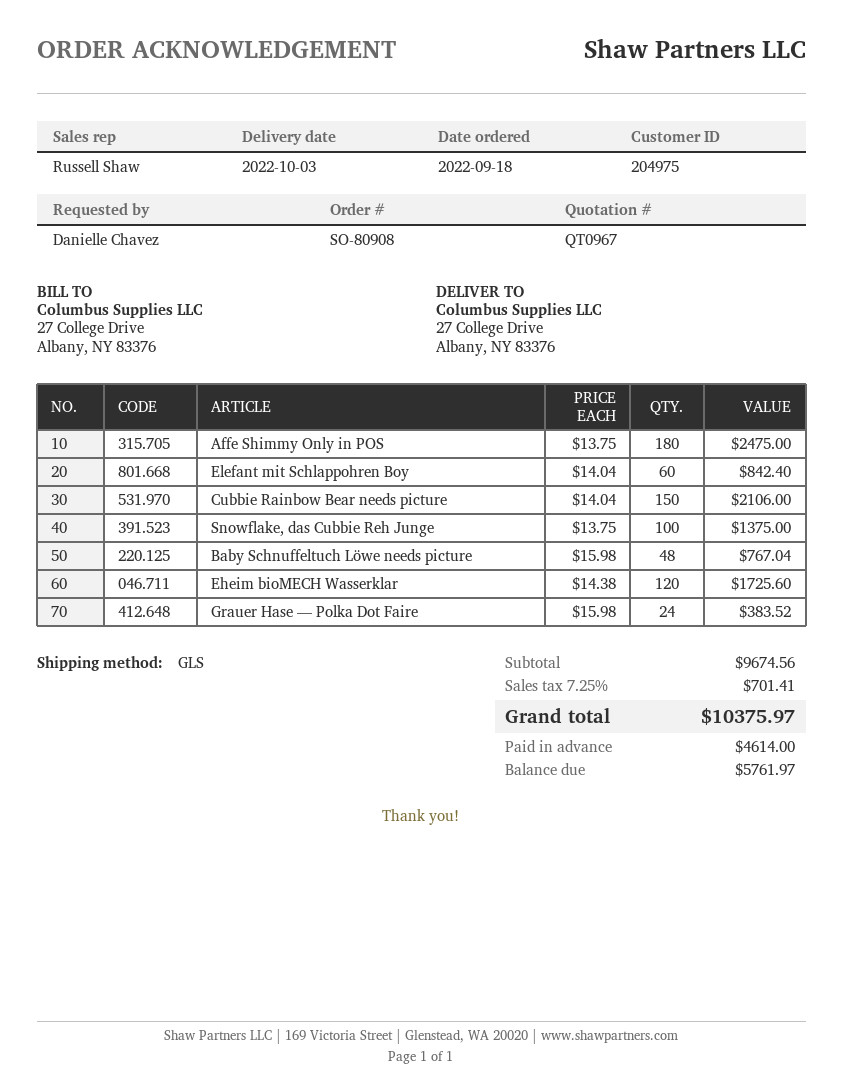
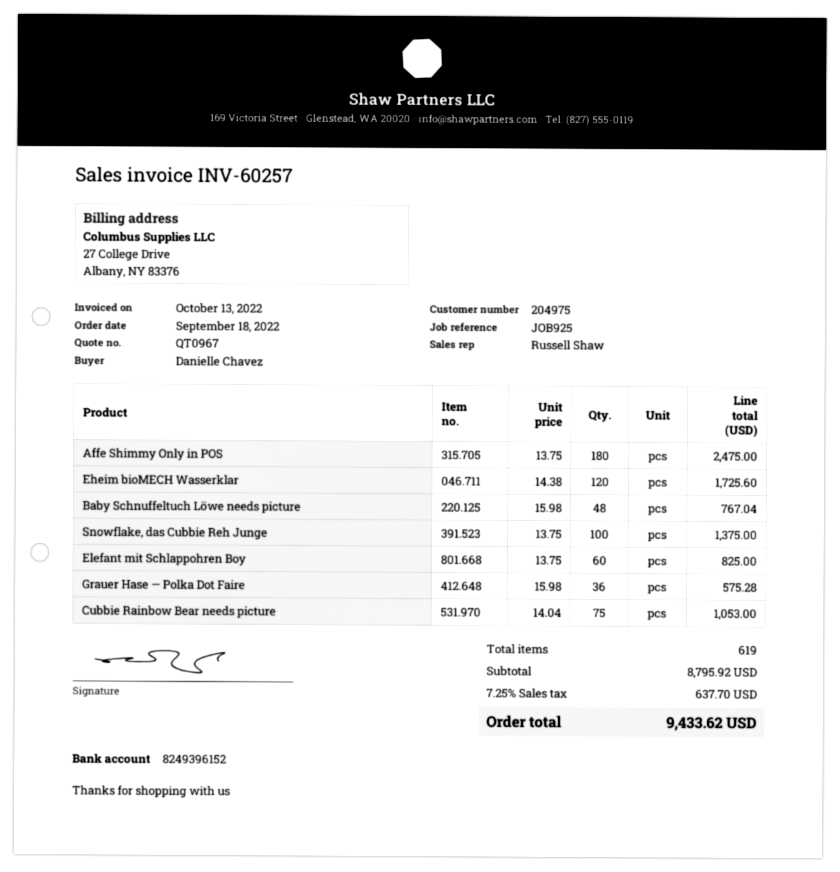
Elefant mit Schlappohren Boy: 60 x 14.04 = 842.40 -> 60 x 13.75 = 825.00
Cubbie Rainbow Bear needs picture: 150 x 14.04 = 2106.00 -> 75 x 14.04 = 1053.00
Grauer Hase — Polka Dot Faire: 24 x 15.98 = 383.52 -> 36 x 15.98 = 575.28
subtotal: 9674.56 -> 8795.92
tax: 7.25% = 701.41 -> 7.25% = 637.70
total: 10375.97 -> 9433.62

